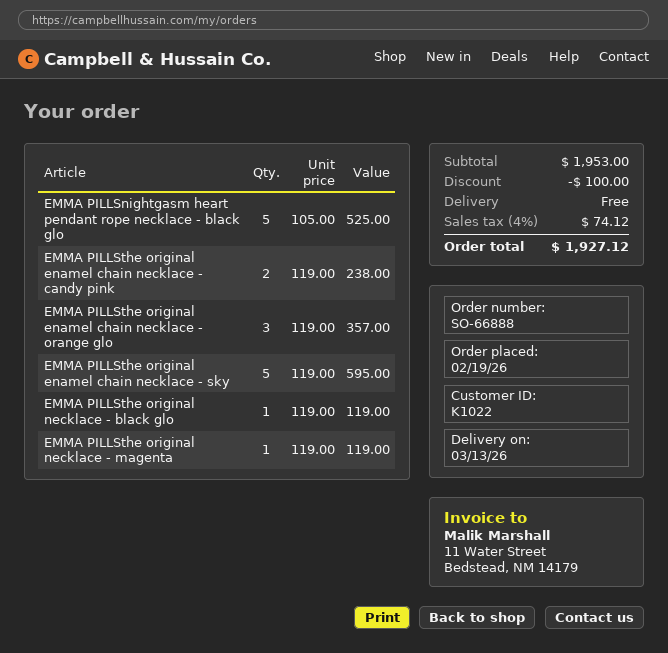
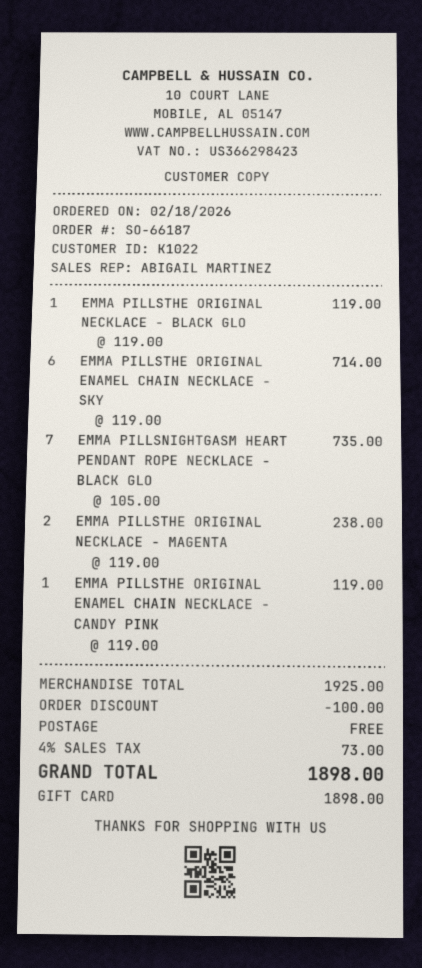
order number: SO-66888 -> SO-66187
order date: 2026-02-19 -> 2026-02-18
EMMA PILLSnightgasm heart pendant rope necklace - black glo: 5 x 105.00 = 525.00 -> 7 x 105.00 = 735.00
EMMA PILLSthe original enamel chain necklace - candy pink: 2 x 119.00 = 238.00 -> 1 x 119.00 = 119.00
EMMA PILLSthe original enamel chain necklace - orange glo: 3 x 119.00 = 357.00 -> none
EMMA PILLSthe original enamel chain necklace - sky: 5 x 119.00 = 595.00 -> 6 x 119.00 = 714.00
EMMA PILLSthe original necklace - magenta: 1 x 119.00 = 119.00 -> 2 x 119.00 = 238.00
subtotal: 1953.00 -> 1925.00
tax: 4% = 74.12 -> 4% = 73.00
total: 1927.12 -> 1898.00

